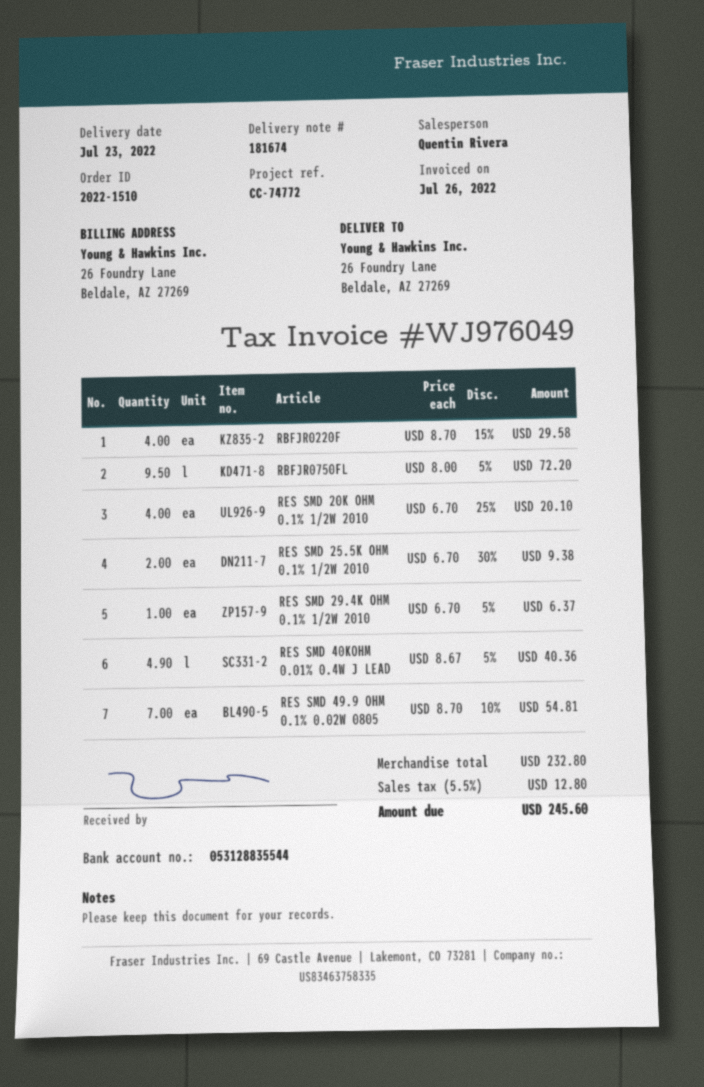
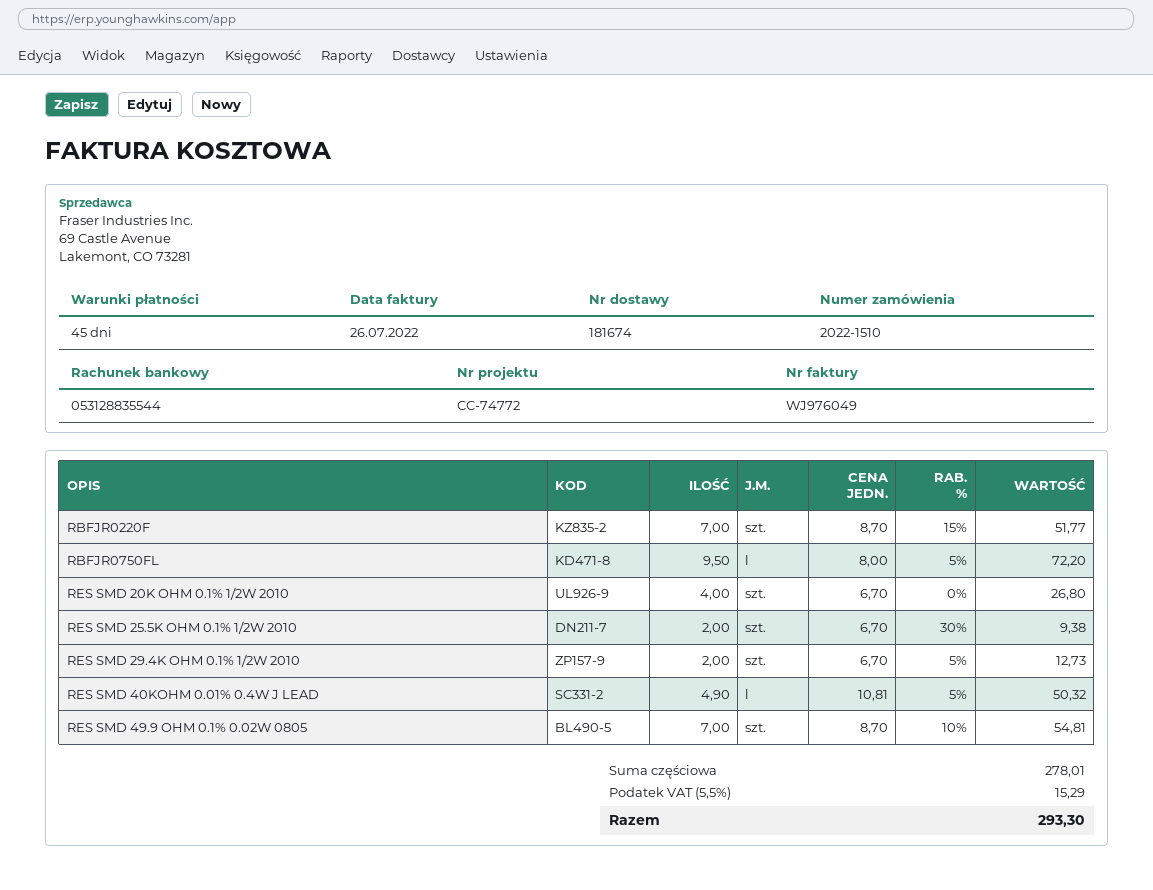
RBFJR0220F: 4 x 8.70 - 15% = 29.58 -> 7 x 8.70 - 15% = 51.77
RES SMD 20K OHM 0.1% 1/2W 2010: 4 x 6.70 - 25% = 20.10 -> 4 x 6.70 = 26.80
RES SMD 29.4K OHM 0.1% 1/2W 2010: 1 x 6.70 - 5% = 6.37 -> 2 x 6.70 - 5% = 12.73
RES SMD 40KOHM 0.01% 0.4W J LEAD: 4.9 x 8.67 - 5% = 40.36 -> 4.9 x 10.81 - 5% = 50.32
subtotal: 232.80 -> 278.01
tax: 5.5% = 12.80 -> 5.5% = 15.29
total: 245.60 -> 293.30

